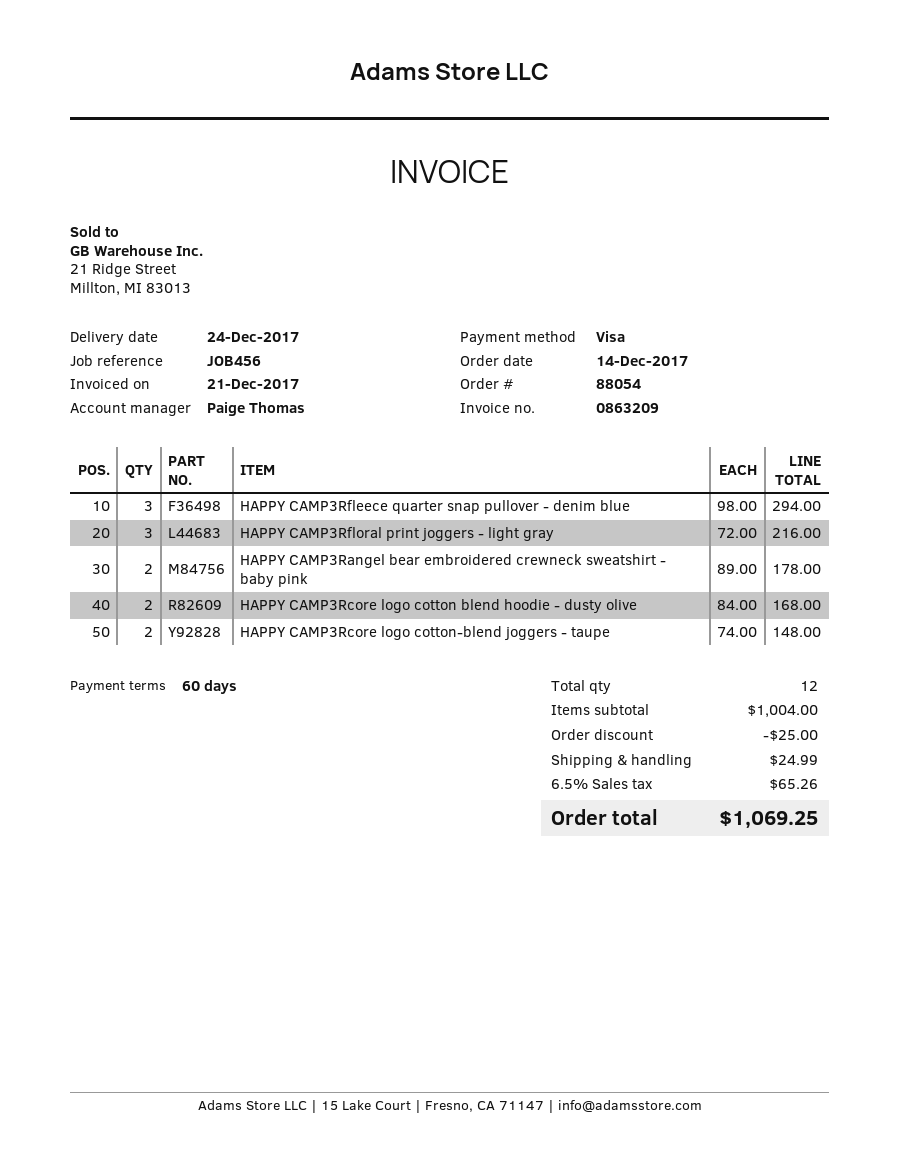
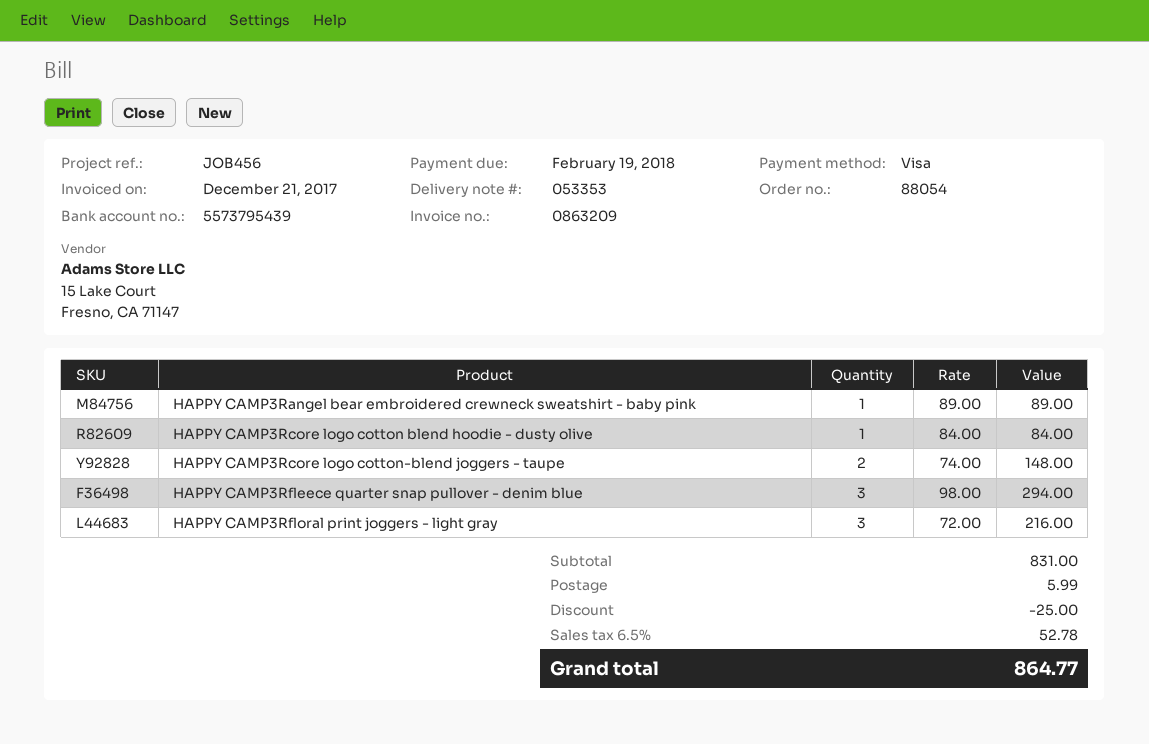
HAPPY CAMP3Rangel bear embroidered crewneck sweatshirt - baby pink: 2 x 89.00 = 178.00 -> 1 x 89.00 = 89.00
HAPPY CAMP3Rcore logo cotton blend hoodie - dusty olive: 2 x 84.00 = 168.00 -> 1 x 84.00 = 84.00
subtotal: 1004.00 -> 831.00
shipping: 24.99 -> 5.99
tax: 6.5% = 65.26 -> 6.5% = 52.78
total: 1069.25 -> 864.77

